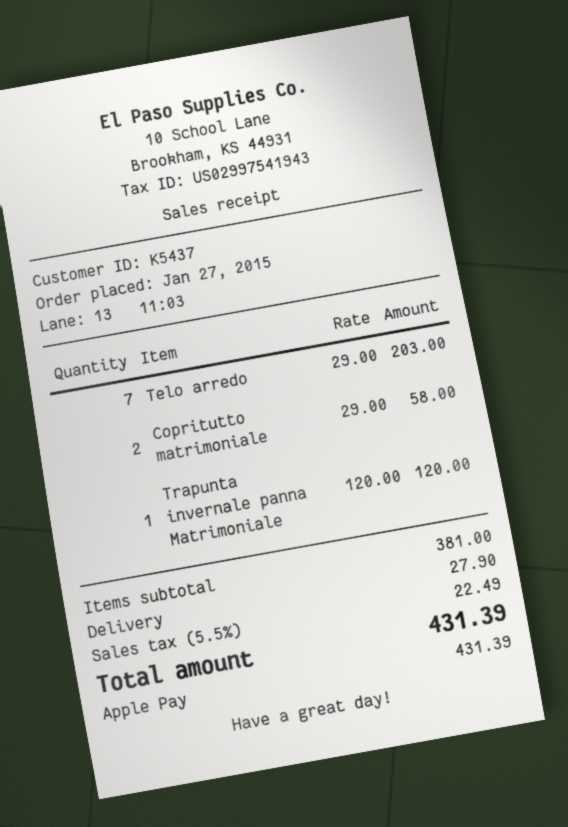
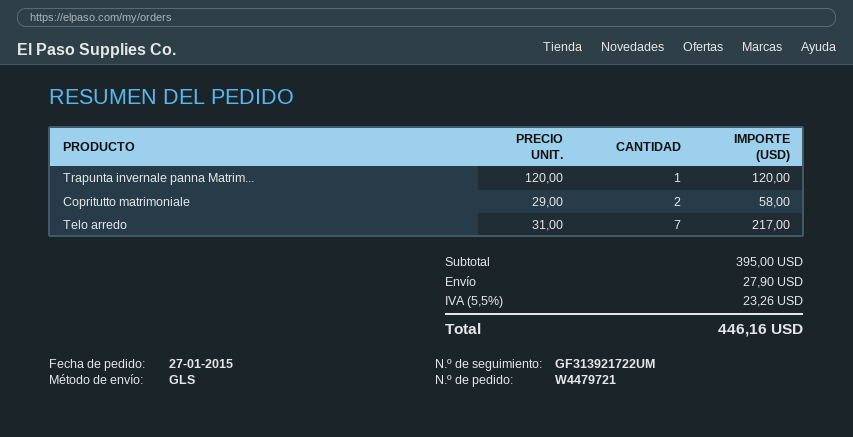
Telo arredo: 7 x 29.00 = 203.00 -> 7 x 31.00 = 217.00
subtotal: 381.00 -> 395.00
tax: 5.5% = 22.49 -> 5.5% = 23.26
total: 431.39 -> 446.16

